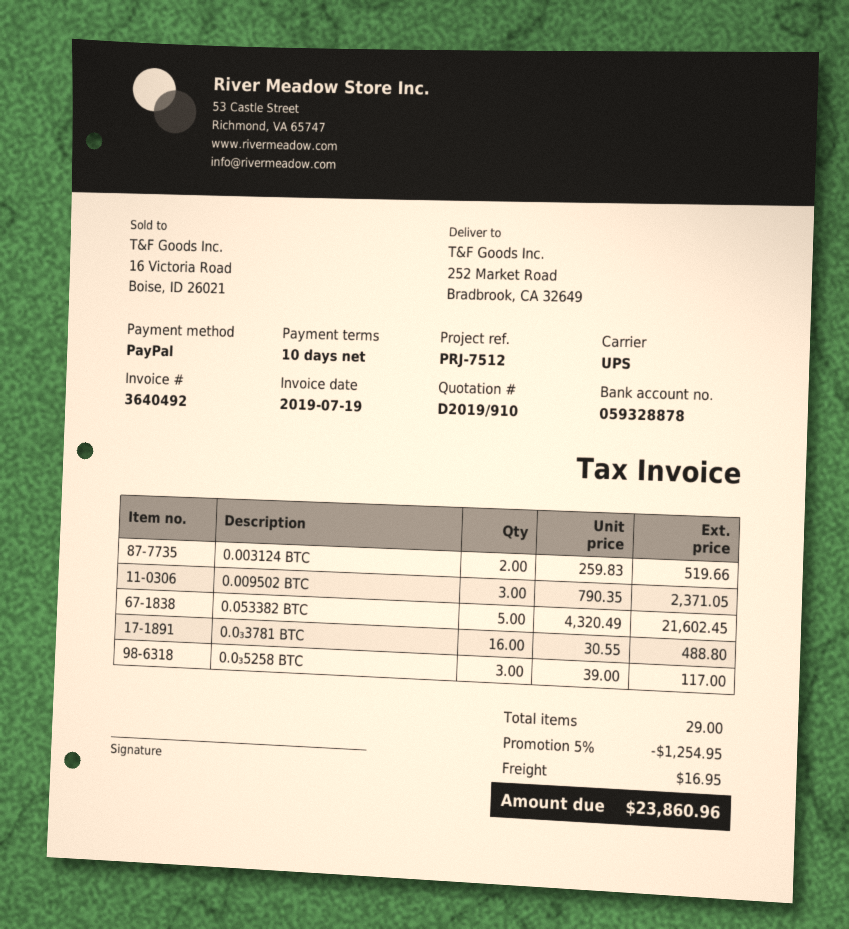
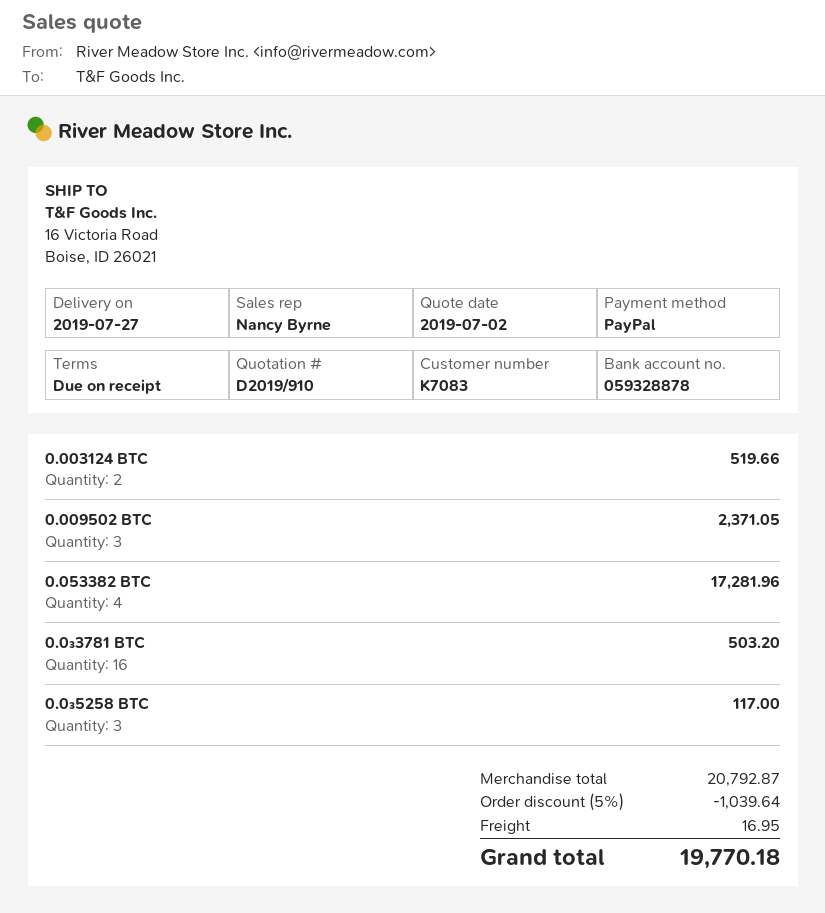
payment terms: 10 days -> on receipt
ship to: 252 Market Road, Bradbrook, CA 32649 -> 16 Victoria Road, Boise, ID 26021
0.053382 BTC: 5 for 21602.45 -> 4 for 17281.96
0.0₃3781 BTC: 16 for 488.80 -> 16 for 503.20
discount: 5% = 1254.95 -> 5% = 1039.64
total: 23860.96 -> 19770.18

